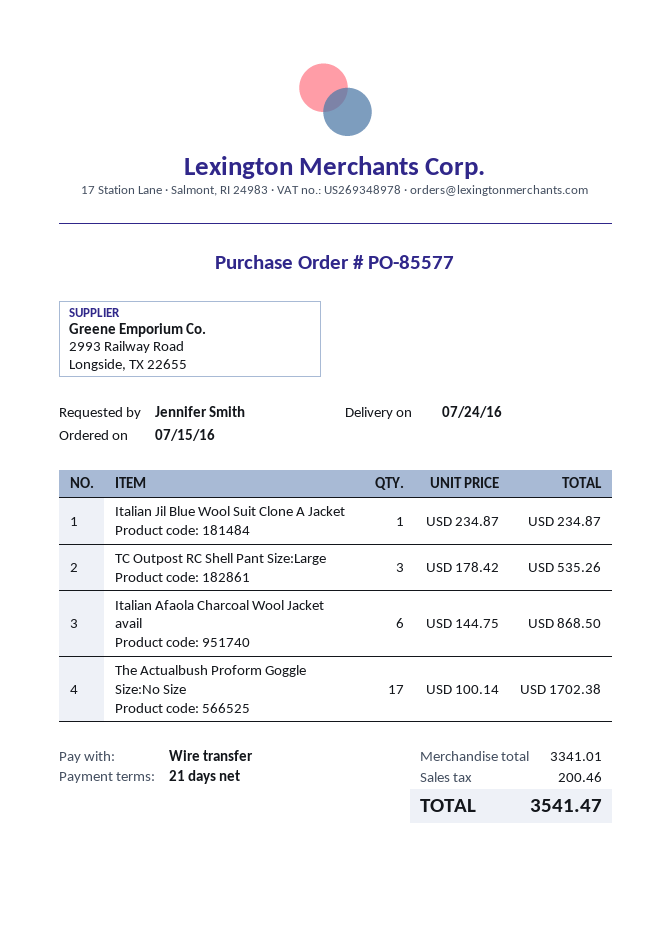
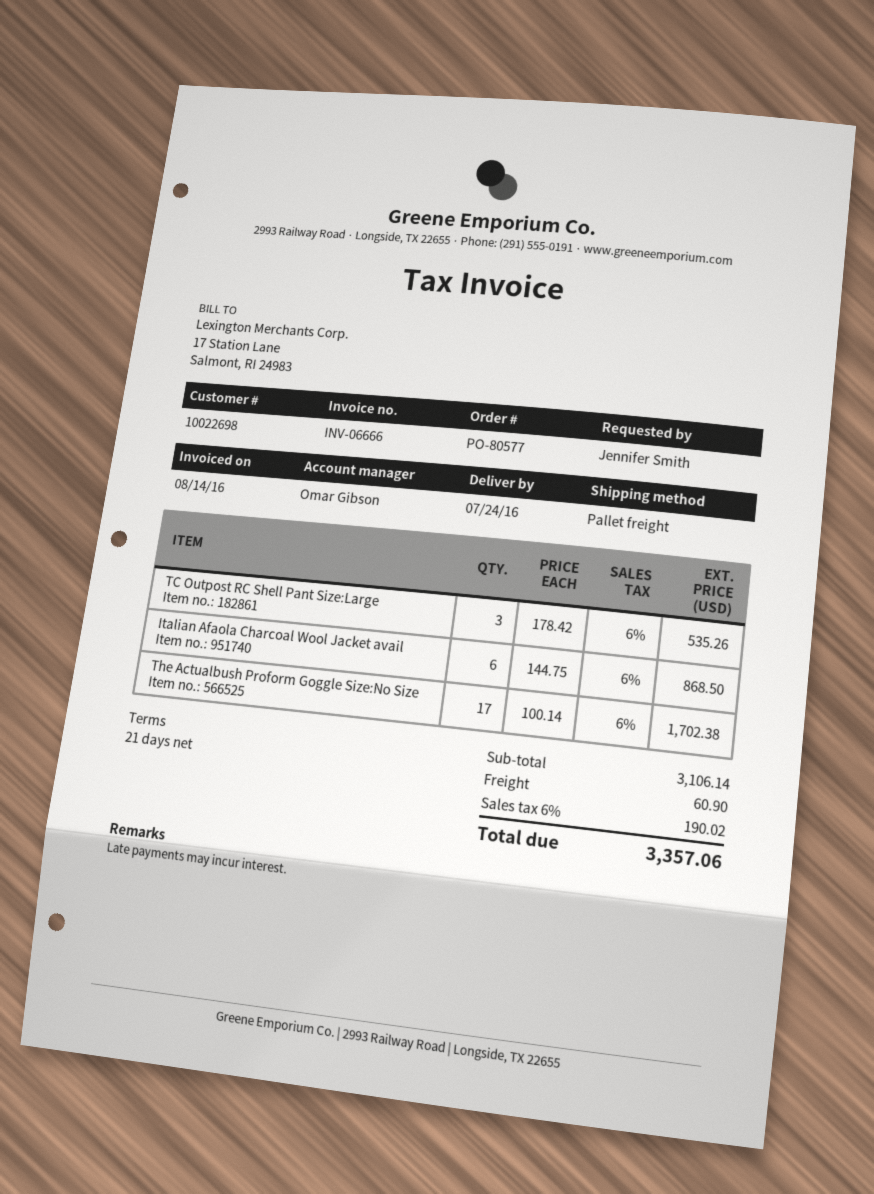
order number: PO-85577 -> PO-80577
Italian Jil Blue Wool Suit Clone A Jacket: 1 x 234.87 = 234.87 -> none
subtotal: 3341.01 -> 3106.14
shipping: none -> 60.90
tax: 200.46 -> 190.02
total: 3541.47 -> 3357.06

